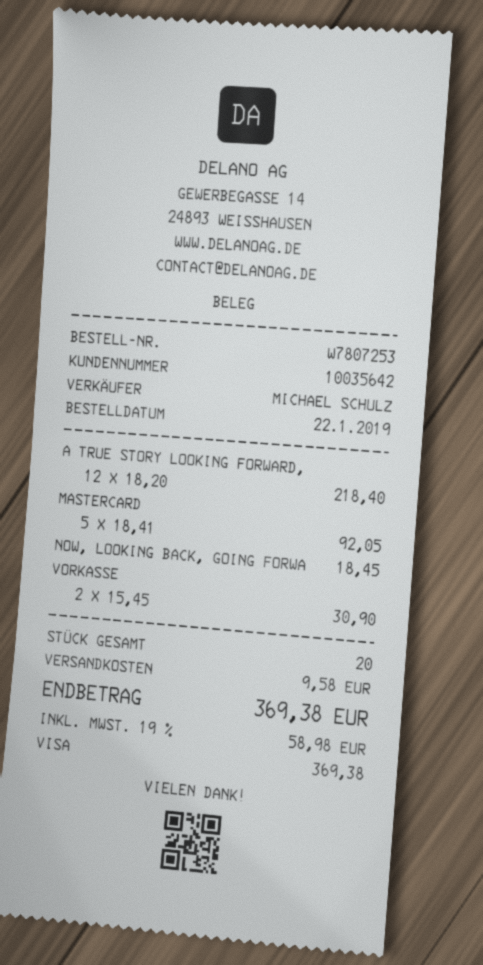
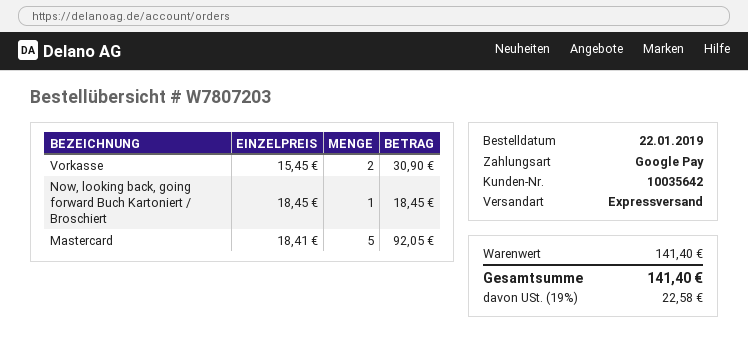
order number: W7807253 -> W7807203
payment method: Visa -> Google Pay
A TRUE STORY LOOKING FORWARD,: 12 x 18.20 = 218.40 -> none
shipping: 9.58 -> none
tax: 19% = 58.98 -> 19% = 22.58
total: 369.38 -> 141.40

